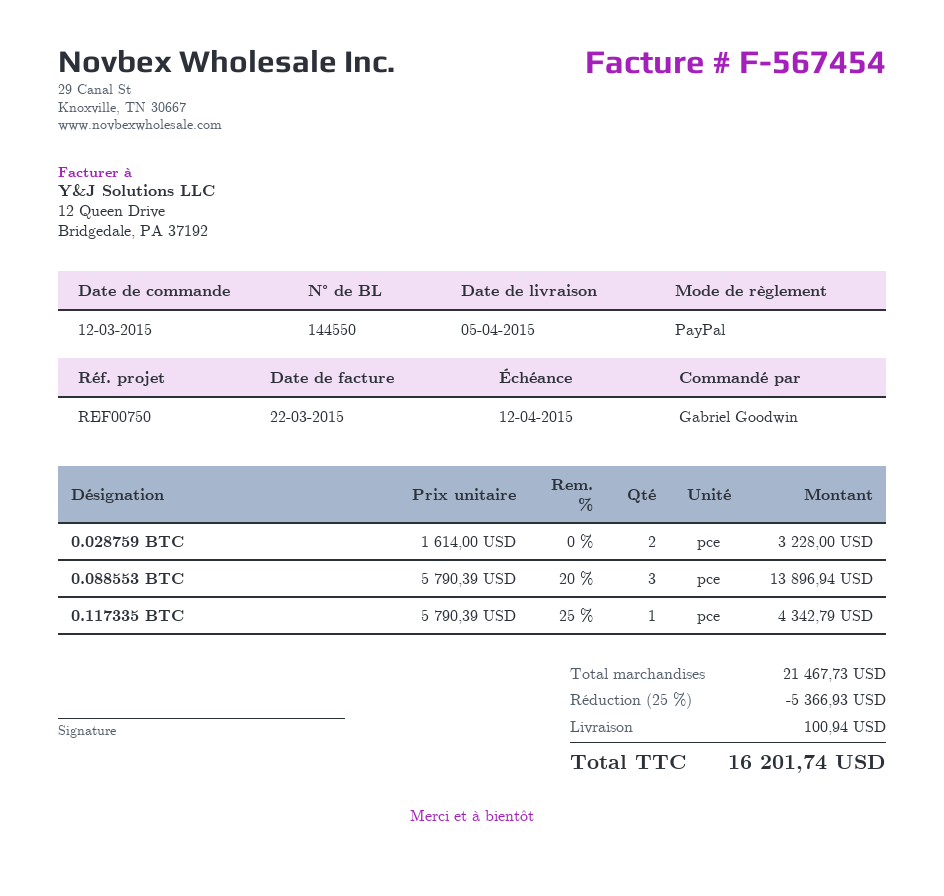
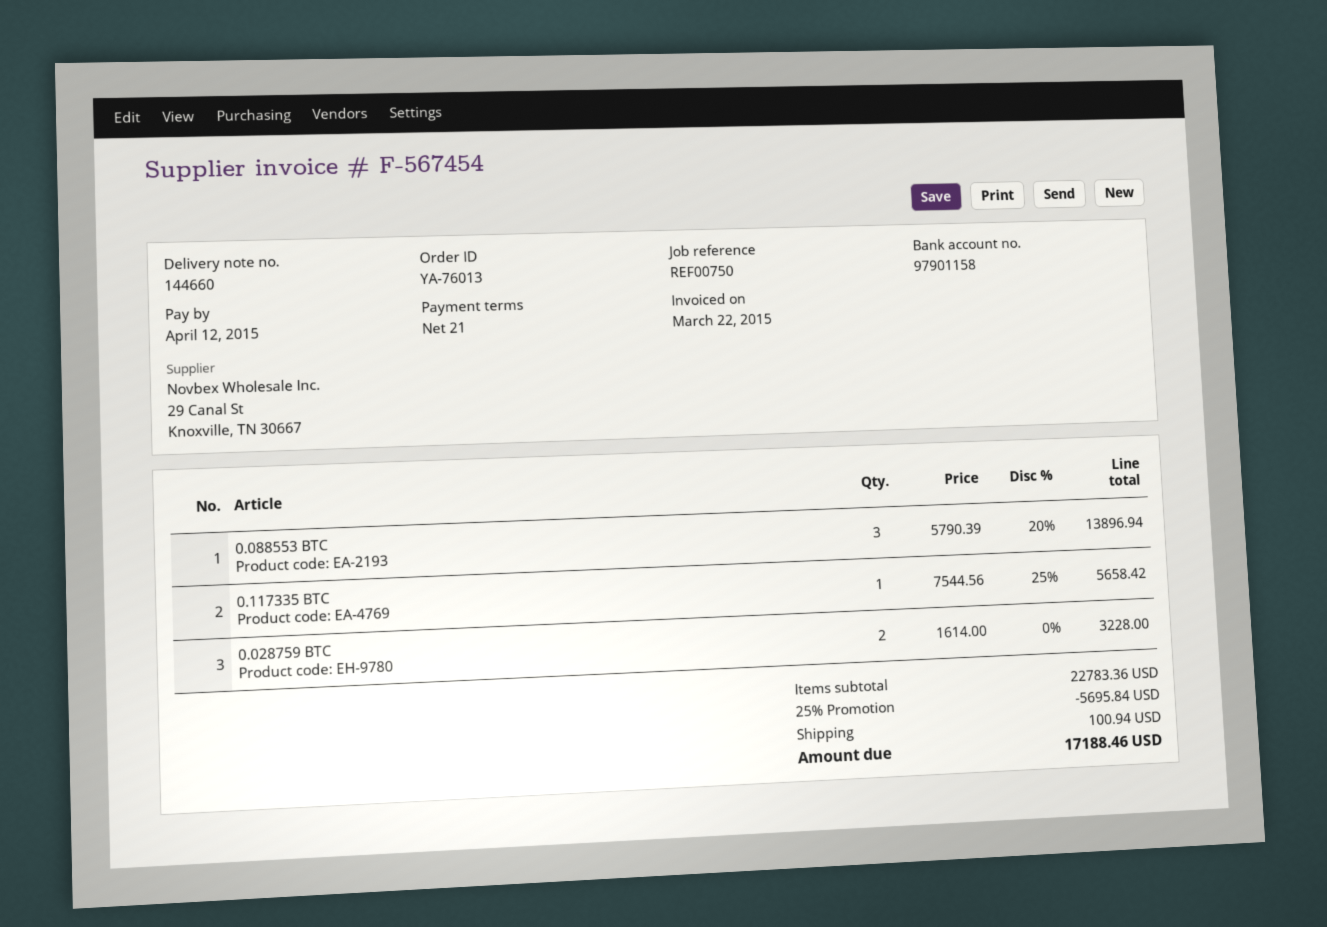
delivery note number: 144550 -> 144660
0.117335 BTC: 1 x 5790.39 - 25% = 4342.79 -> 1 x 7544.56 - 25% = 5658.42
subtotal: 21467.73 -> 22783.36
discount: 25% = 5366.93 -> 25% = 5695.84
total: 16201.74 -> 17188.46

